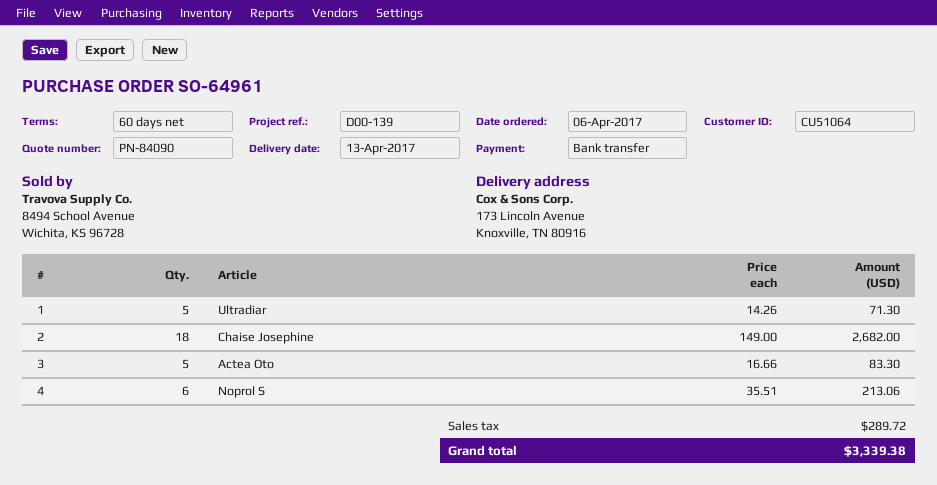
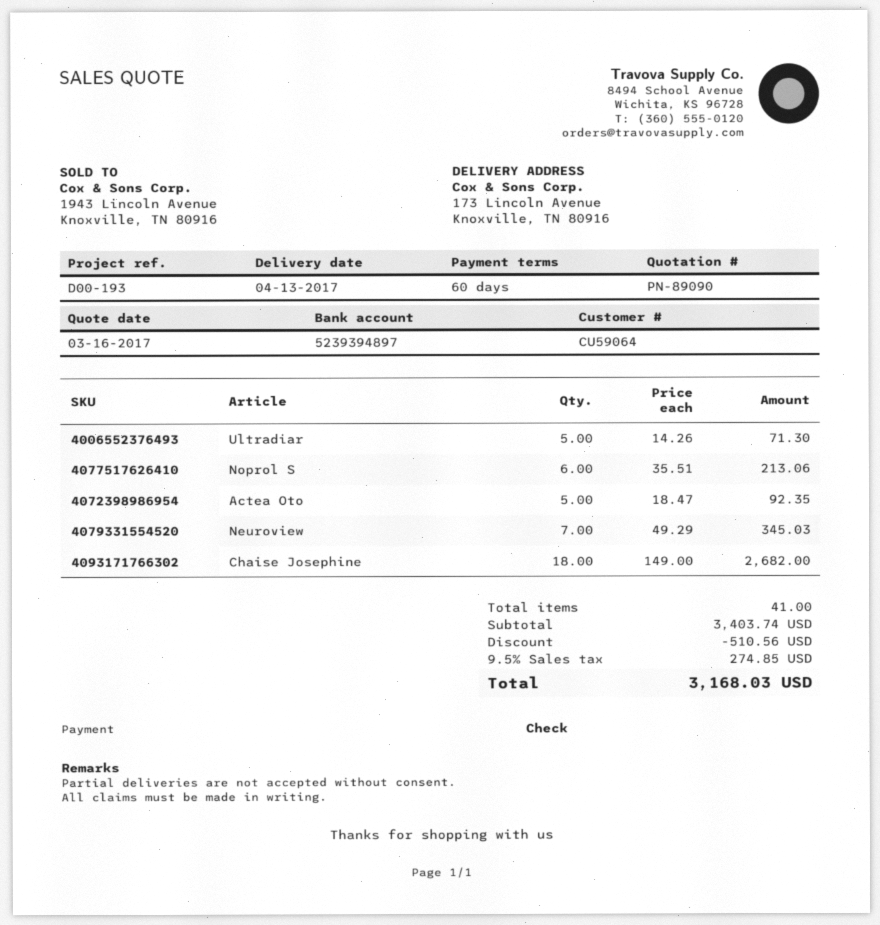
quote number: PN-84090 -> PN-89090
customer number: CU51064 -> CU59064
reference: D00-139 -> D00-193
payment method: bank transfer -> cheque
Actea Oto: 5 x 16.66 = 83.30 -> 5 x 18.47 = 92.35
Neuroview: none -> 7 x 49.29 = 345.03
discount: none -> 510.56
tax: 289.72 -> 274.85
total: 3339.38 -> 3168.03

